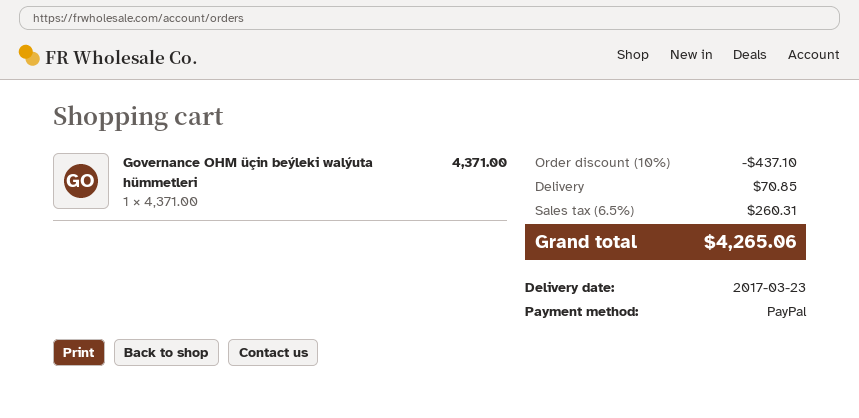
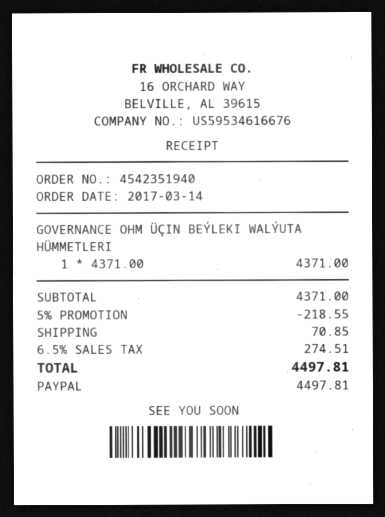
discount: 10% = 437.10 -> 5% = 218.55
tax: 6.5% = 260.31 -> 6.5% = 274.51
total: 4265.06 -> 4497.81

